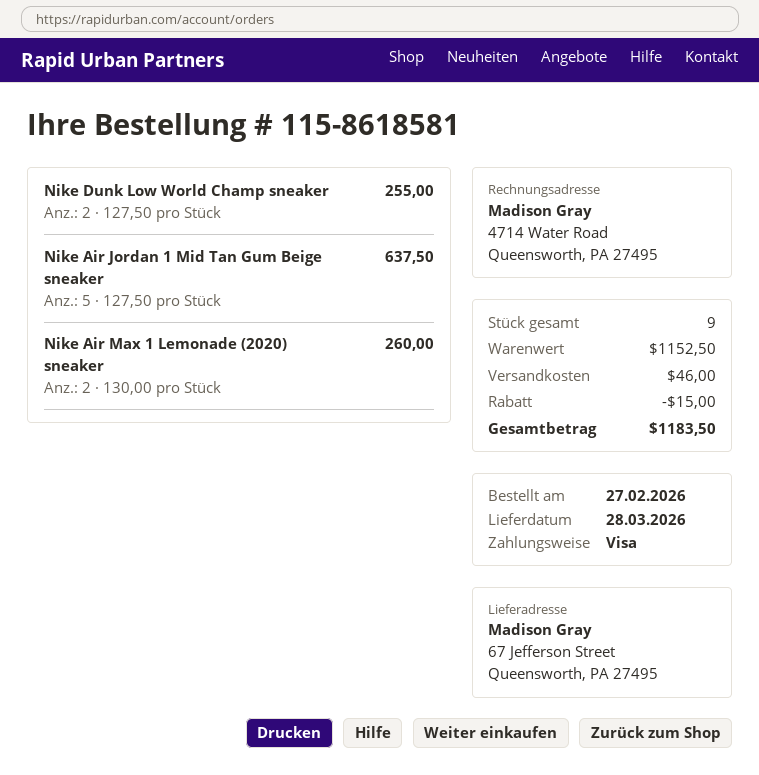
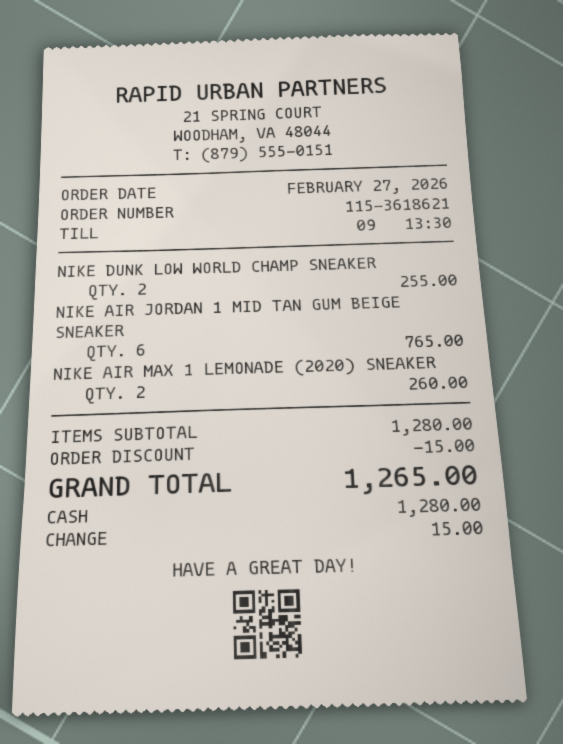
order number: 115-8618581 -> 115-3618621
payment method: Visa -> cash
Nike Air Jordan 1 Mid Tan Gum Beige sneaker: 5 for 637.50 -> 6 for 765.00
subtotal: 1152.50 -> 1280.00
shipping: 46.00 -> none
total: 1183.50 -> 1265.00

